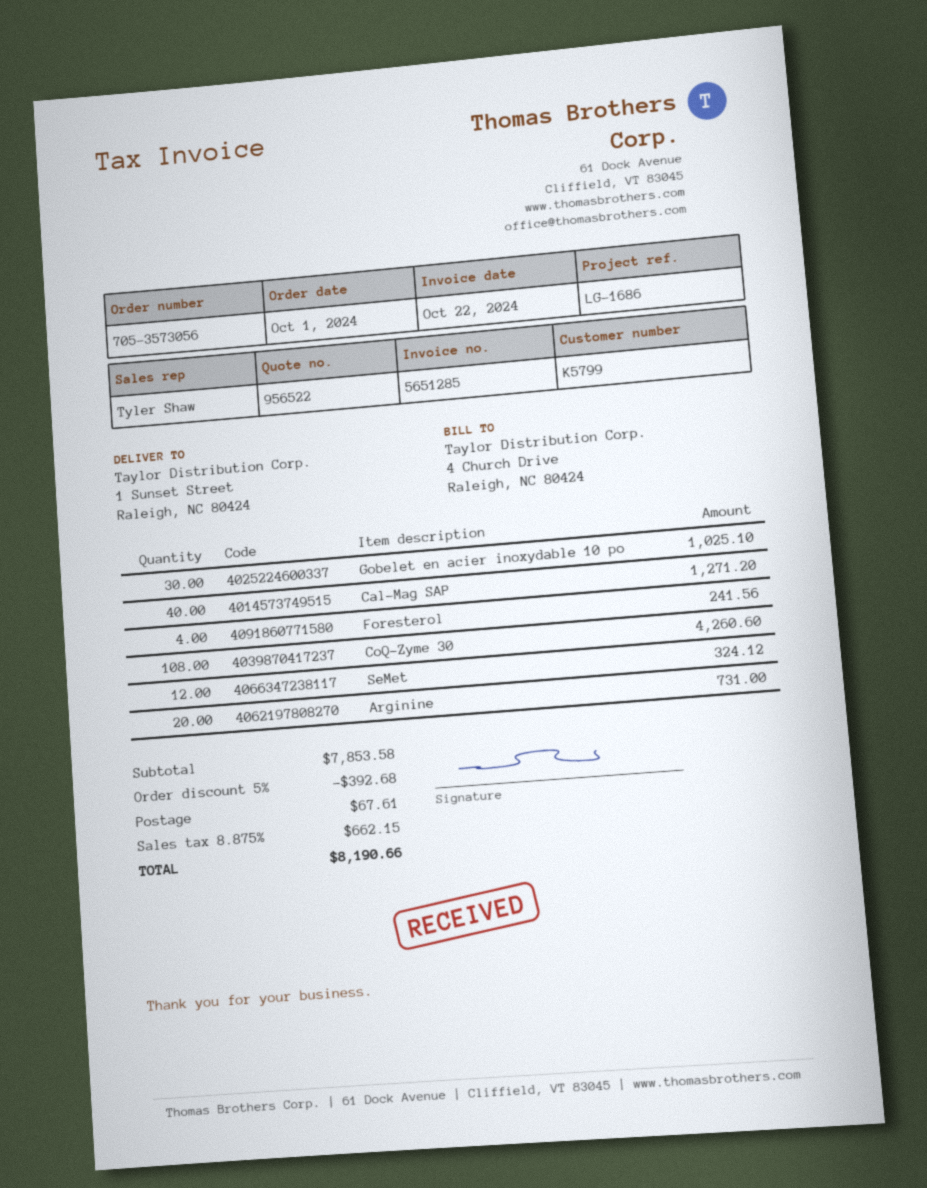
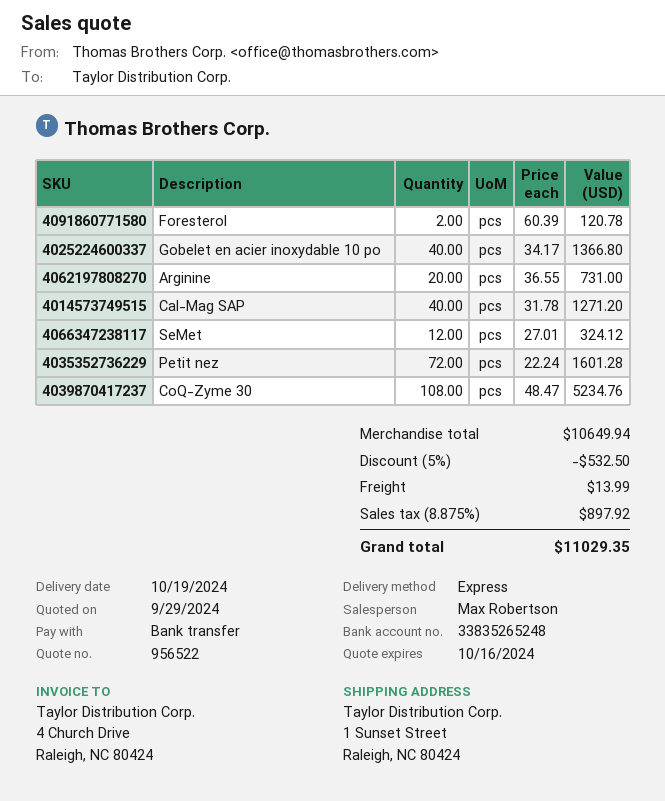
sales rep: Tyler Shaw -> Max Robertson
Gobelet en acier inoxydable 10 po: 30 for 1025.10 -> 40 for 1366.80
Foresterol: 4 for 241.56 -> 2 for 120.78
CoQ-Zyme 30: 108 for 4260.60 -> 108 for 5234.76
Petit nez: none -> 72 for 1601.28
subtotal: 7853.58 -> 10649.94
discount: 5% = 392.68 -> 5% = 532.50
shipping: 67.61 -> 13.99
tax: 8.875% = 662.15 -> 8.875% = 897.92
total: 8190.66 -> 11029.35

